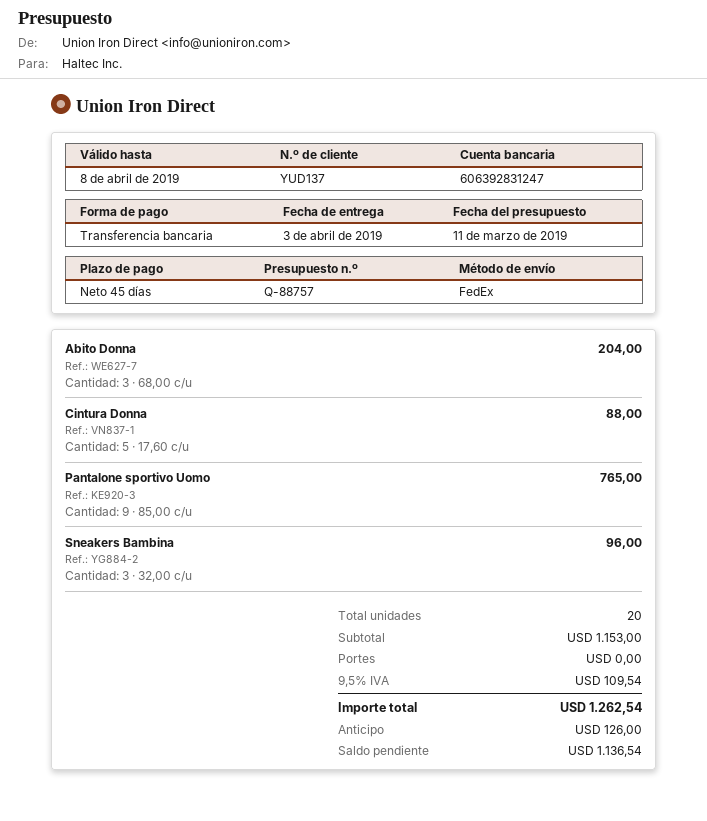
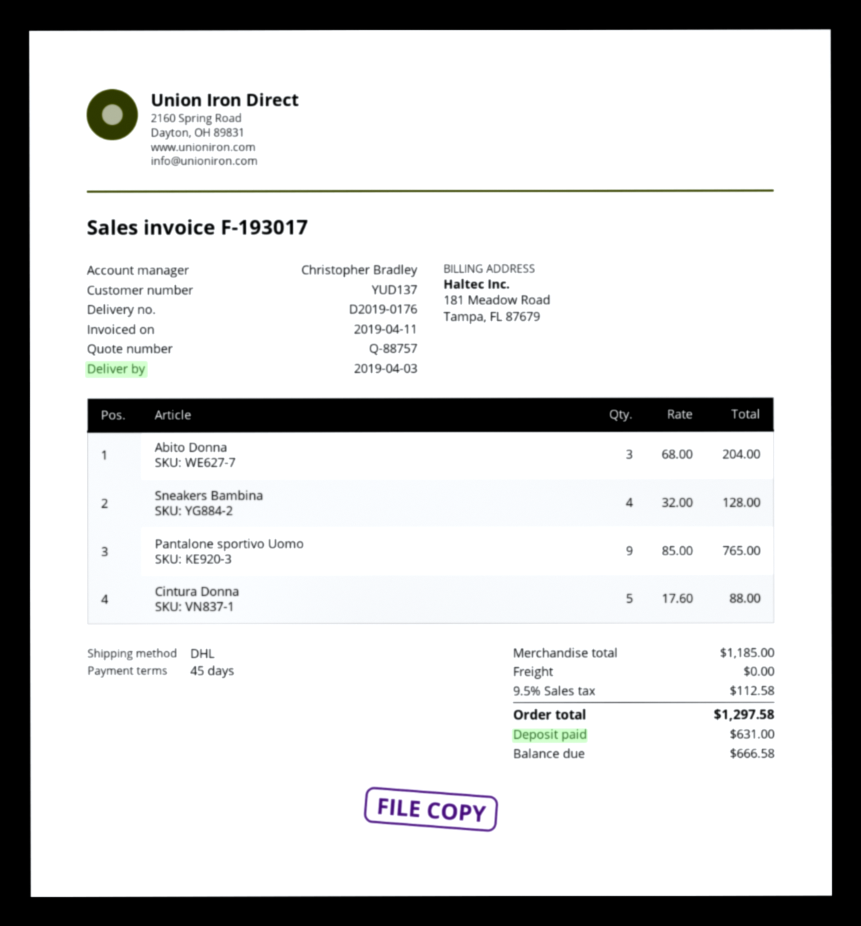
shipping method: FedEx -> DHL
Sneakers Bambina: 3 x 32.00 = 96.00 -> 4 x 32.00 = 128.00
subtotal: 1153.00 -> 1185.00
tax: 9.5% = 109.54 -> 9.5% = 112.58
total: 1262.54 -> 1297.58
deposit: 126.00 -> 631.00
balance: 1136.54 -> 666.58

